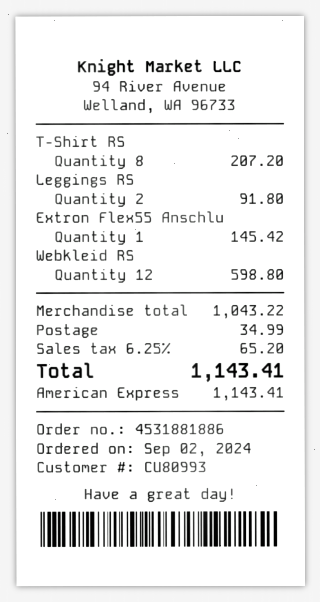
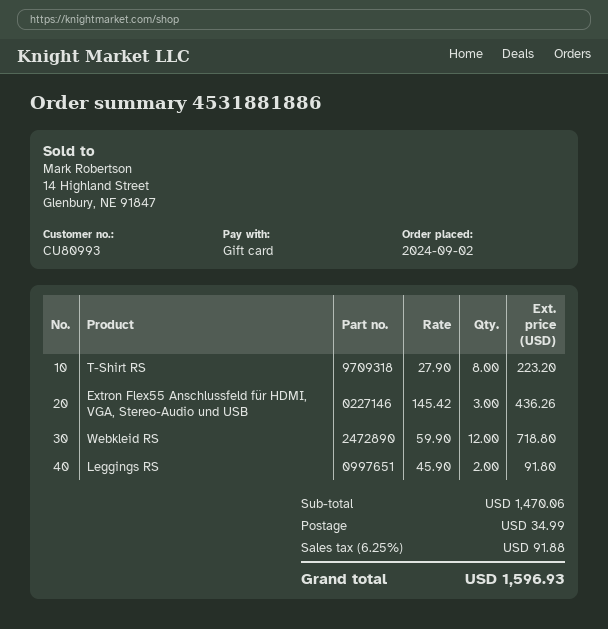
payment method: American Express -> gift card
T-Shirt RS: 8 for 207.20 -> 8 for 223.20
Extron Flex55 Anschlu: 1 for 145.42 -> 3 for 436.26
Webkleid RS: 12 for 598.80 -> 12 for 718.80
subtotal: 1043.22 -> 1470.06
tax: 6.25% = 65.20 -> 6.25% = 91.88
total: 1143.41 -> 1596.93

